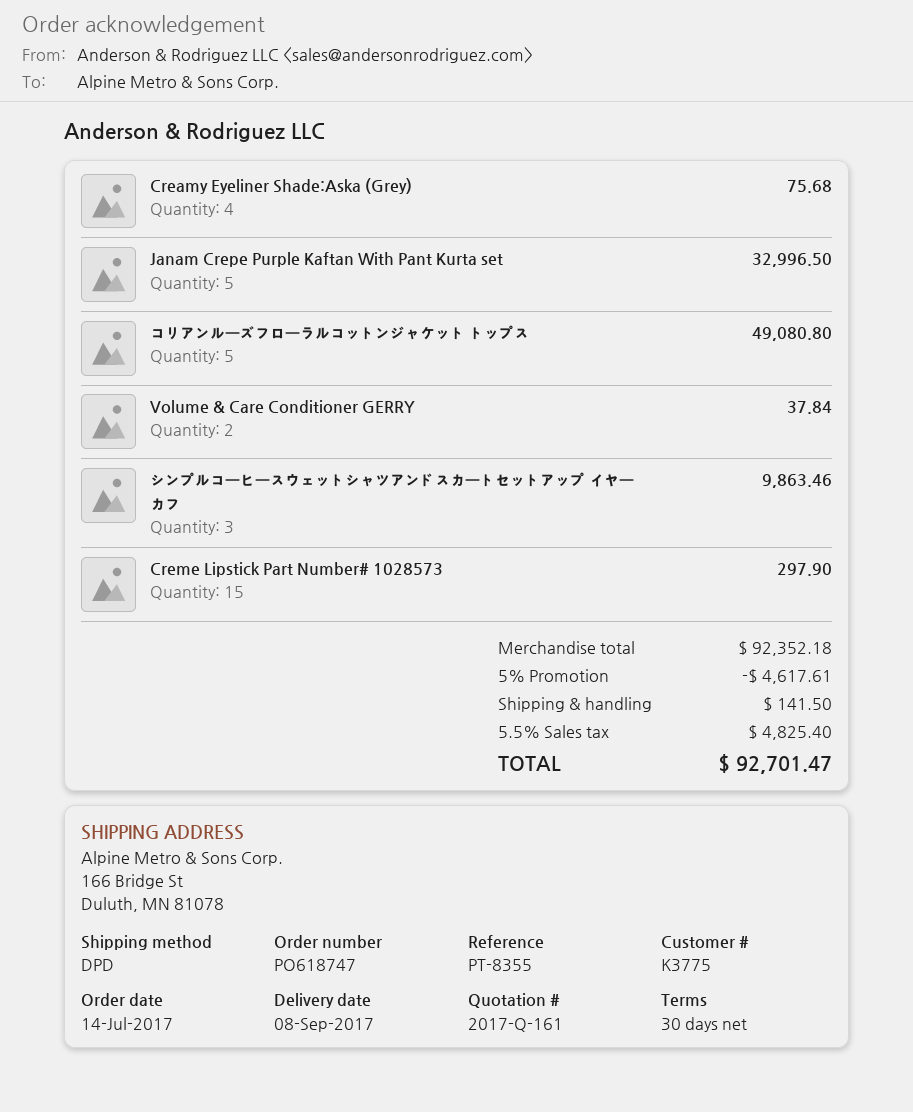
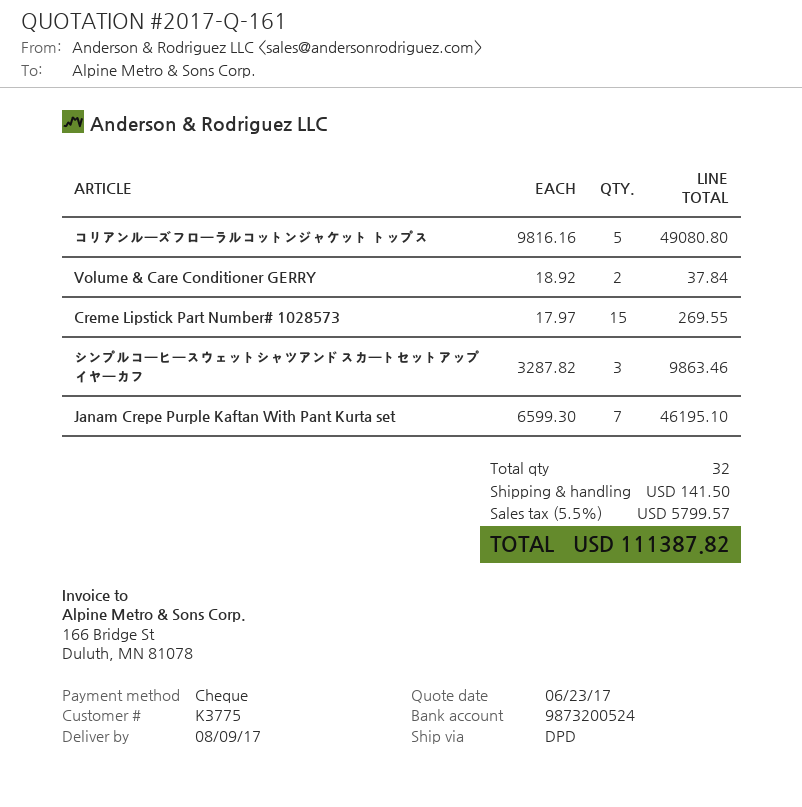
delivery date: 2017-09-08 -> 2017-08-09
Creamy Eyeliner Shade:Aska (Grey): 4 for 75.68 -> none
Janam Crepe Purple Kaftan With Pant Kurta set: 5 for 32996.50 -> 7 for 46195.10
Creme Lipstick Part Number# 1028573: 15 for 297.90 -> 15 for 269.55
discount: 5% = 4617.61 -> none
tax: 5.5% = 4825.40 -> 5.5% = 5799.57
total: 92701.47 -> 111387.82

